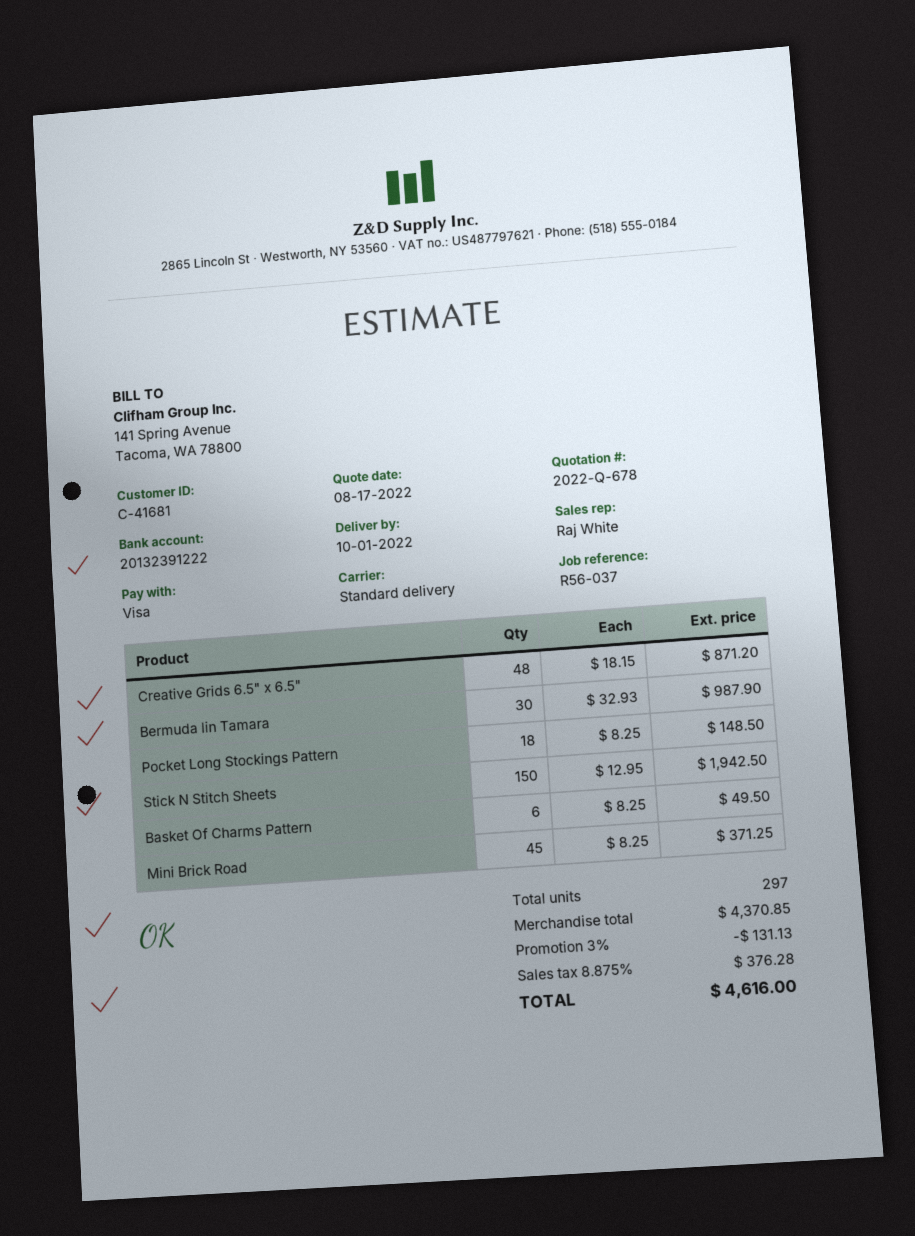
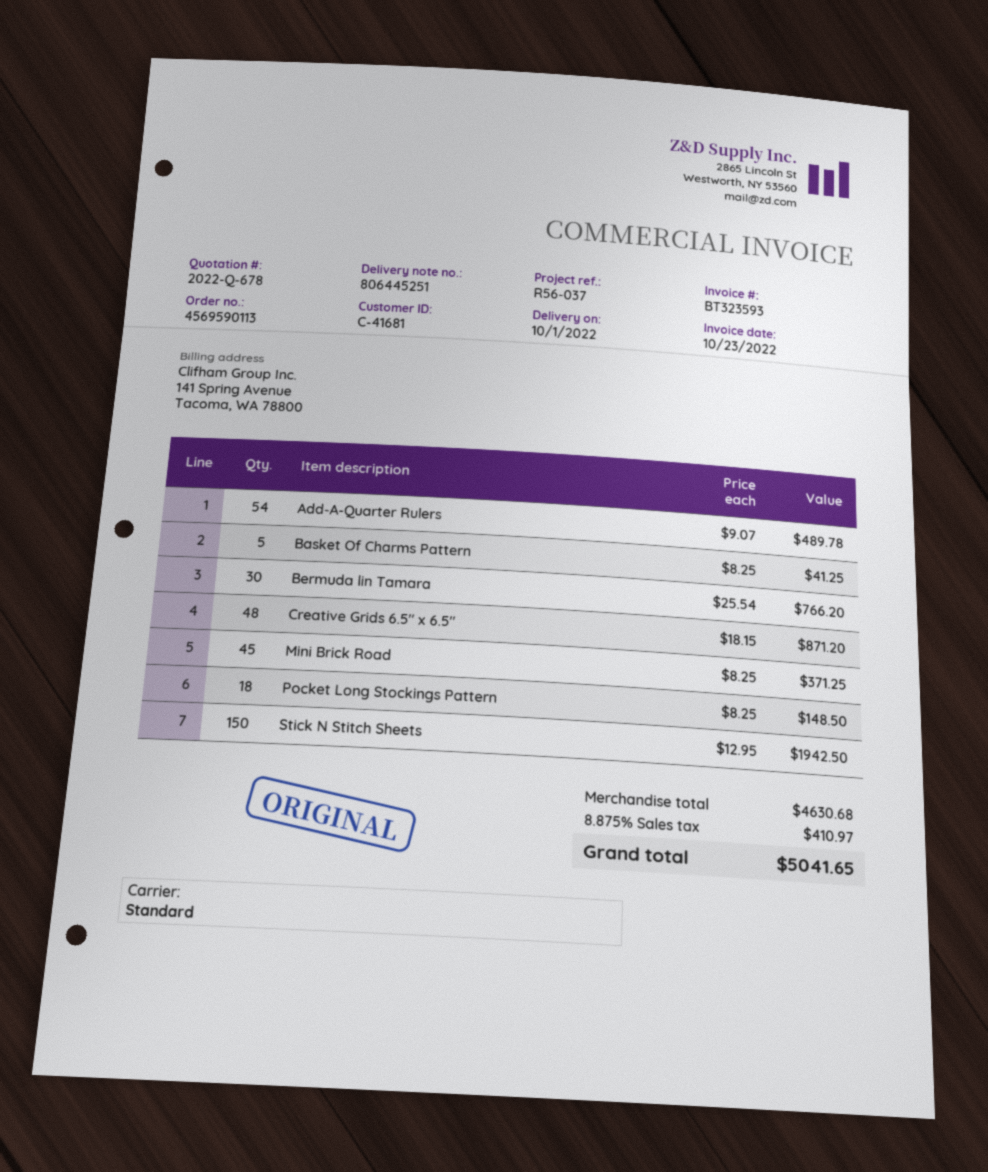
Bermuda lin Tamara: 30 x 32.93 = 987.90 -> 30 x 25.54 = 766.20
Basket Of Charms Pattern: 6 x 8.25 = 49.50 -> 5 x 8.25 = 41.25
Add-A-Quarter Rulers: none -> 54 x 9.07 = 489.78
subtotal: 4370.85 -> 4630.68
discount: 3% = 131.13 -> none
tax: 8.875% = 376.28 -> 8.875% = 410.97
total: 4616.00 -> 5041.65

